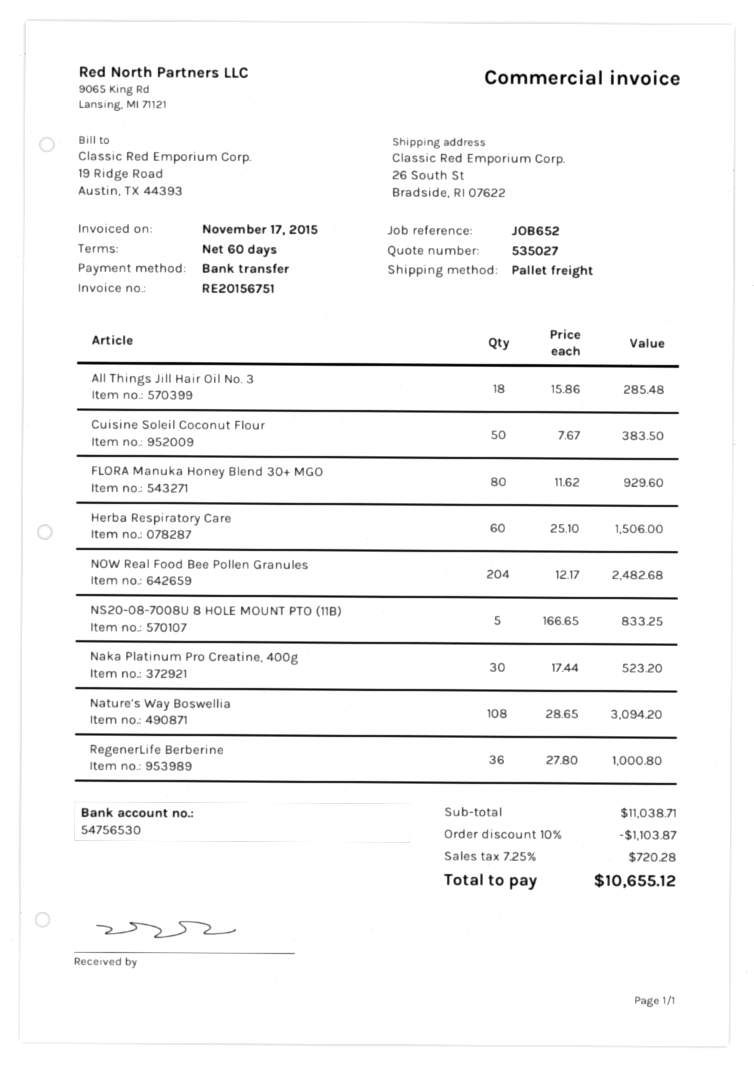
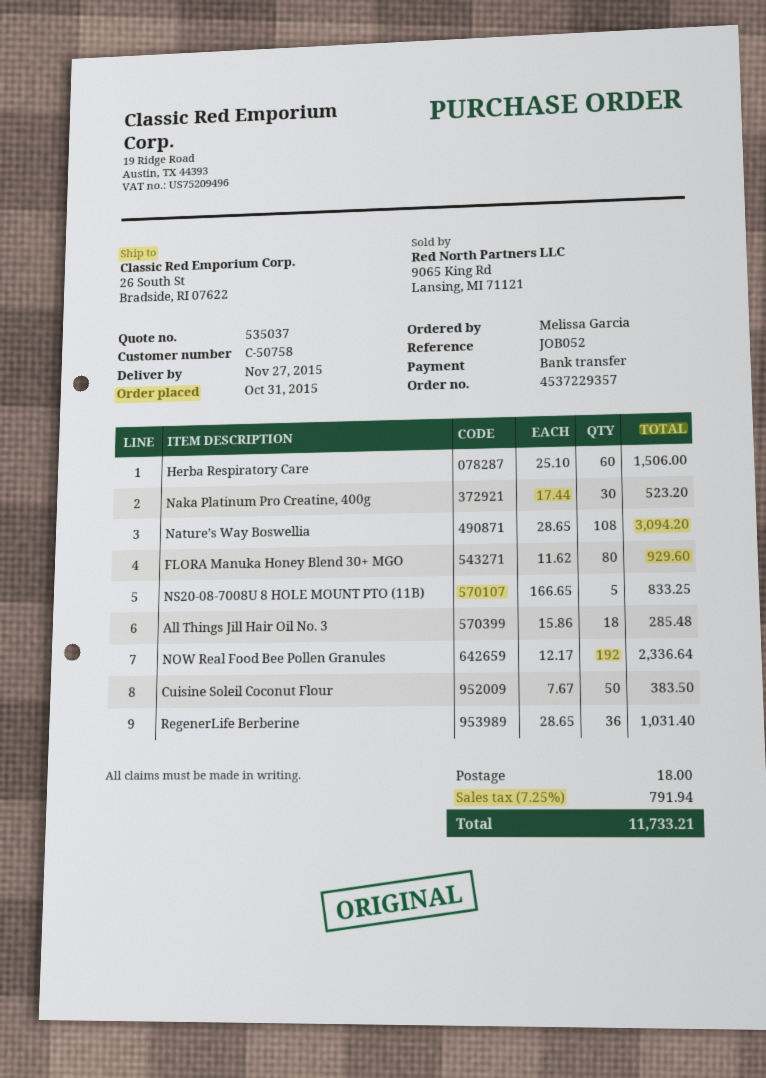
quote number: 535027 -> 535037
reference: JOB652 -> JOB052
NOW Real Food Bee Pollen Granules: 204 x 12.17 = 2482.68 -> 192 x 12.17 = 2336.64
RegenerLife Berberine: 36 x 27.80 = 1000.80 -> 36 x 28.65 = 1031.40
discount: 10% = 1103.87 -> none
shipping: none -> 18.00
tax: 7.25% = 720.28 -> 7.25% = 791.94
total: 10655.12 -> 11733.21

